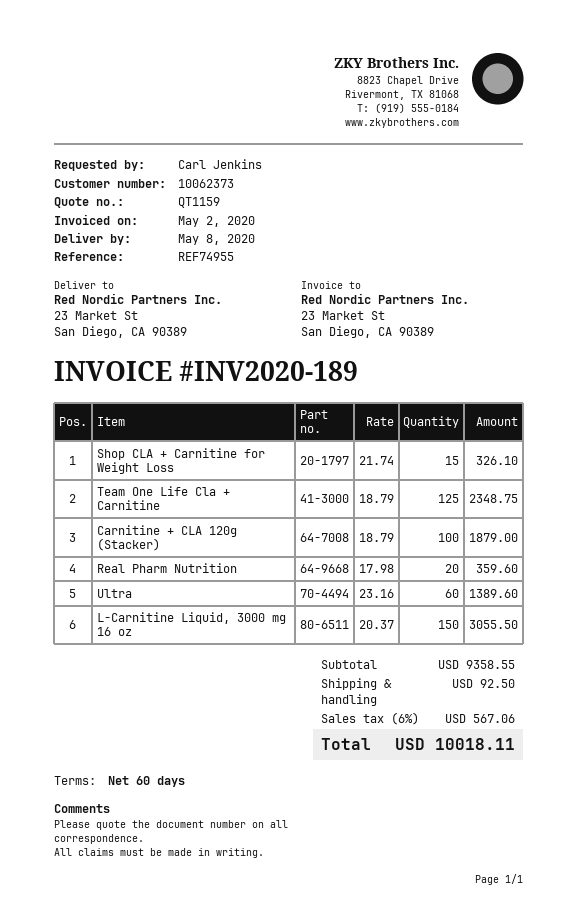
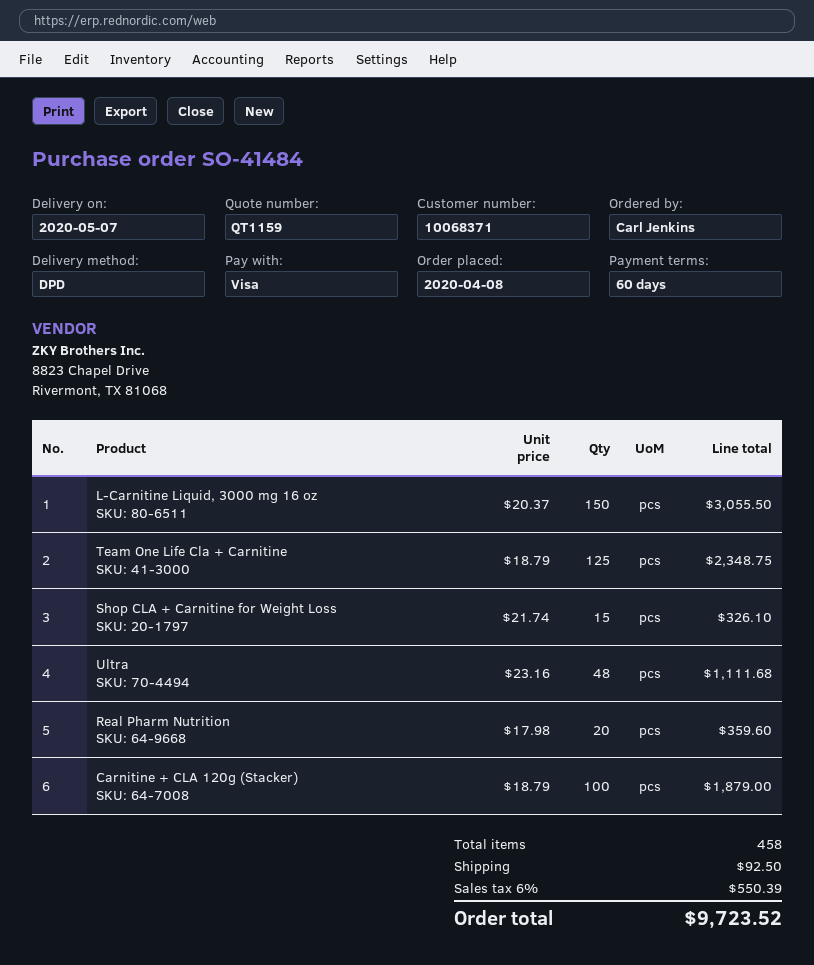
delivery date: 2020-05-08 -> 2020-05-07
customer number: 10062373 -> 10068371
Ultra: 60 x 23.16 = 1389.60 -> 48 x 23.16 = 1111.68
tax: 6% = 567.06 -> 6% = 550.39
total: 10018.11 -> 9723.52

